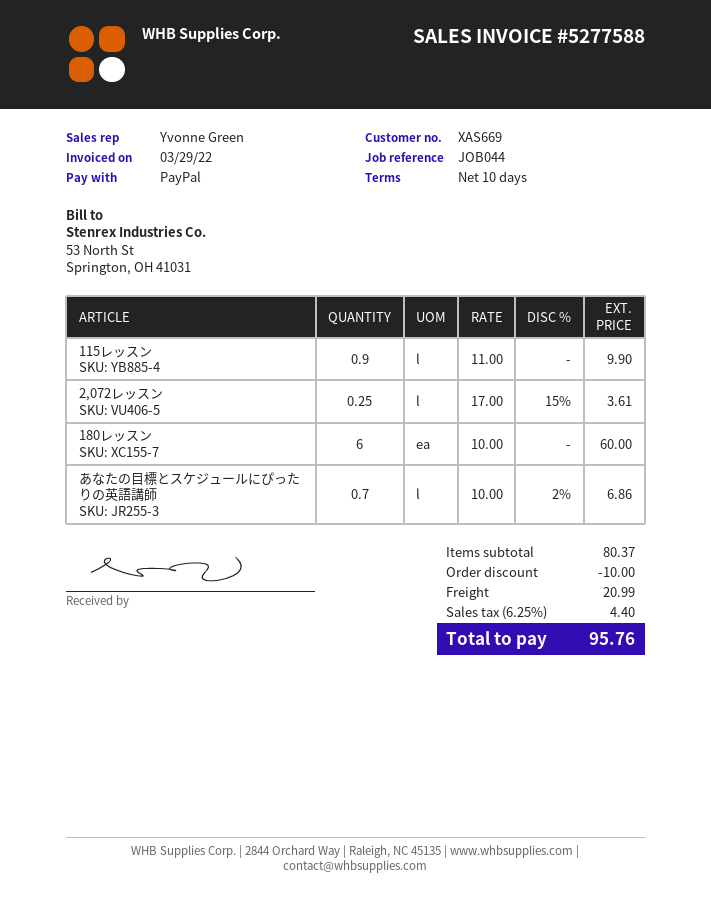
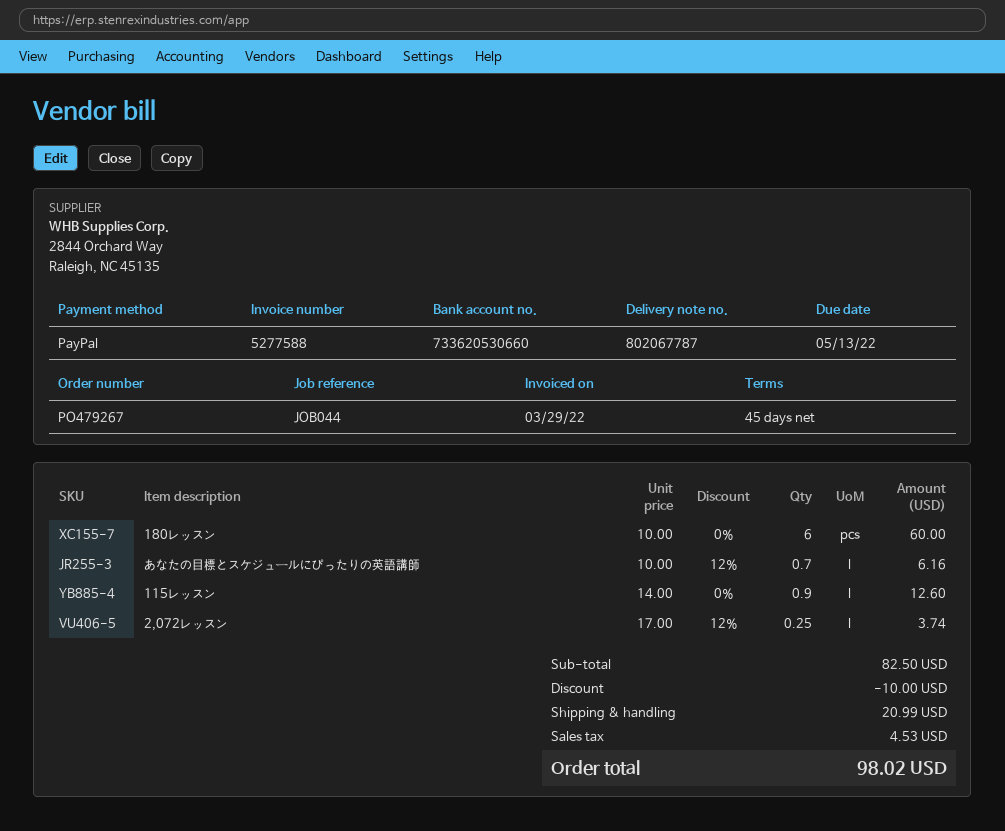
payment terms: 10 days -> 45 days
115レッスン: 0.9 x 11.00 = 9.90 -> 0.9 x 14.00 = 12.60
2,072レッスン: 0.25 x 17.00 - 15% = 3.61 -> 0.25 x 17.00 - 12% = 3.74
あなたの目標とスケジュールにぴったりの英語講師: 0.7 x 10.00 - 2% = 6.86 -> 0.7 x 10.00 - 12% = 6.16
subtotal: 80.37 -> 82.50
tax: 4.40 -> 4.53
total: 95.76 -> 98.02

